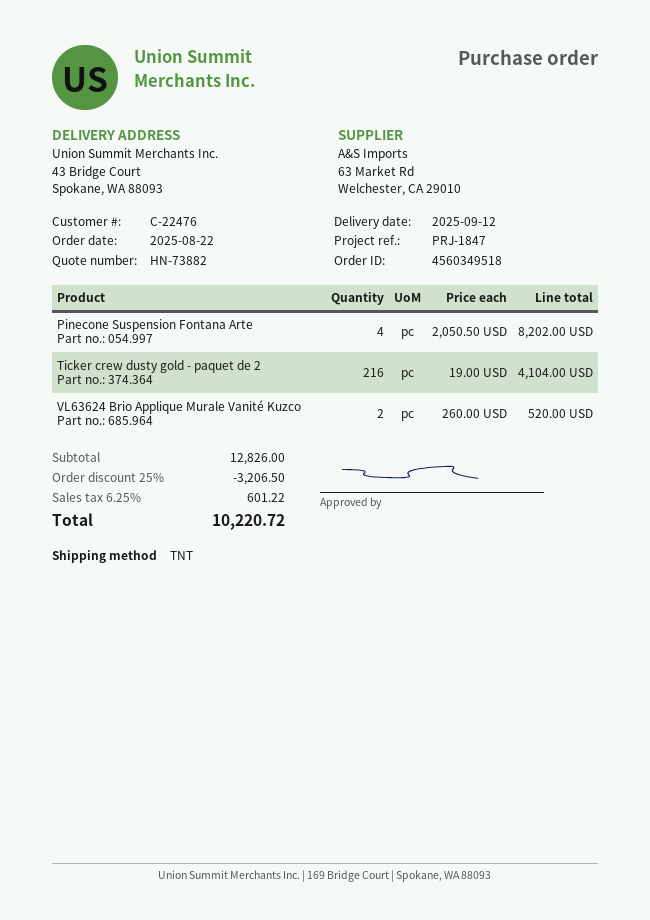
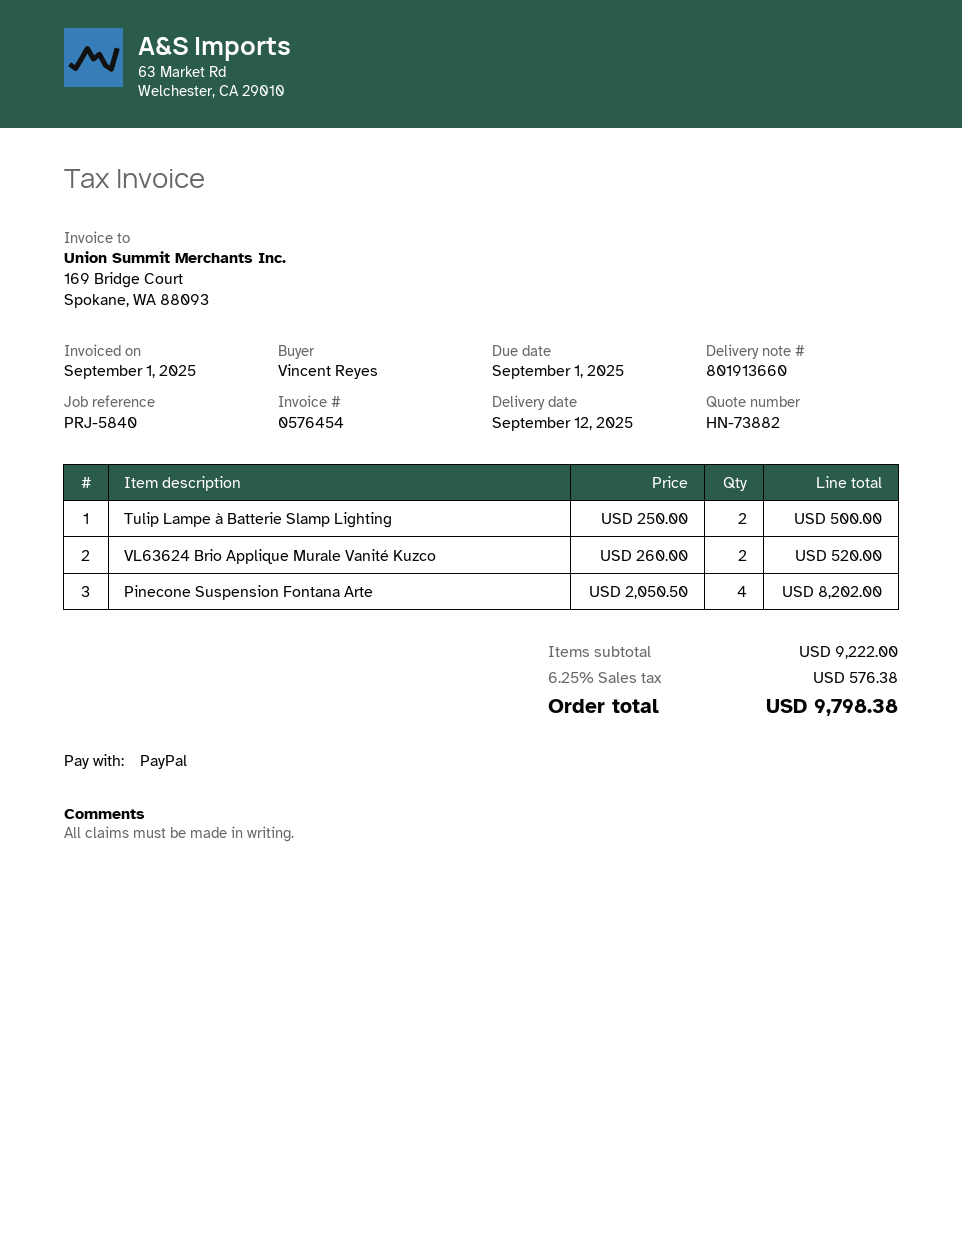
reference: PRJ-1847 -> PRJ-5840
Ticker crew dusty gold - paquet de 2: 216 x 19.00 = 4104.00 -> none
Tulip Lampe à Batterie Slamp Lighting: none -> 2 x 250.00 = 500.00
subtotal: 12826.00 -> 9222.00
discount: 25% = 3206.50 -> none
tax: 6.25% = 601.22 -> 6.25% = 576.38
total: 10220.72 -> 9798.38

